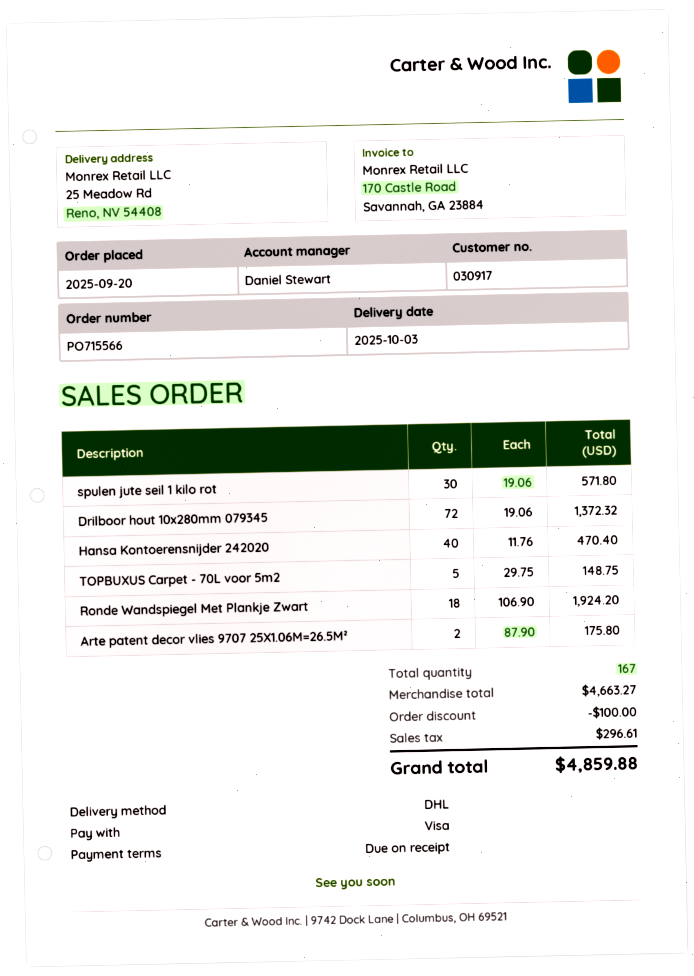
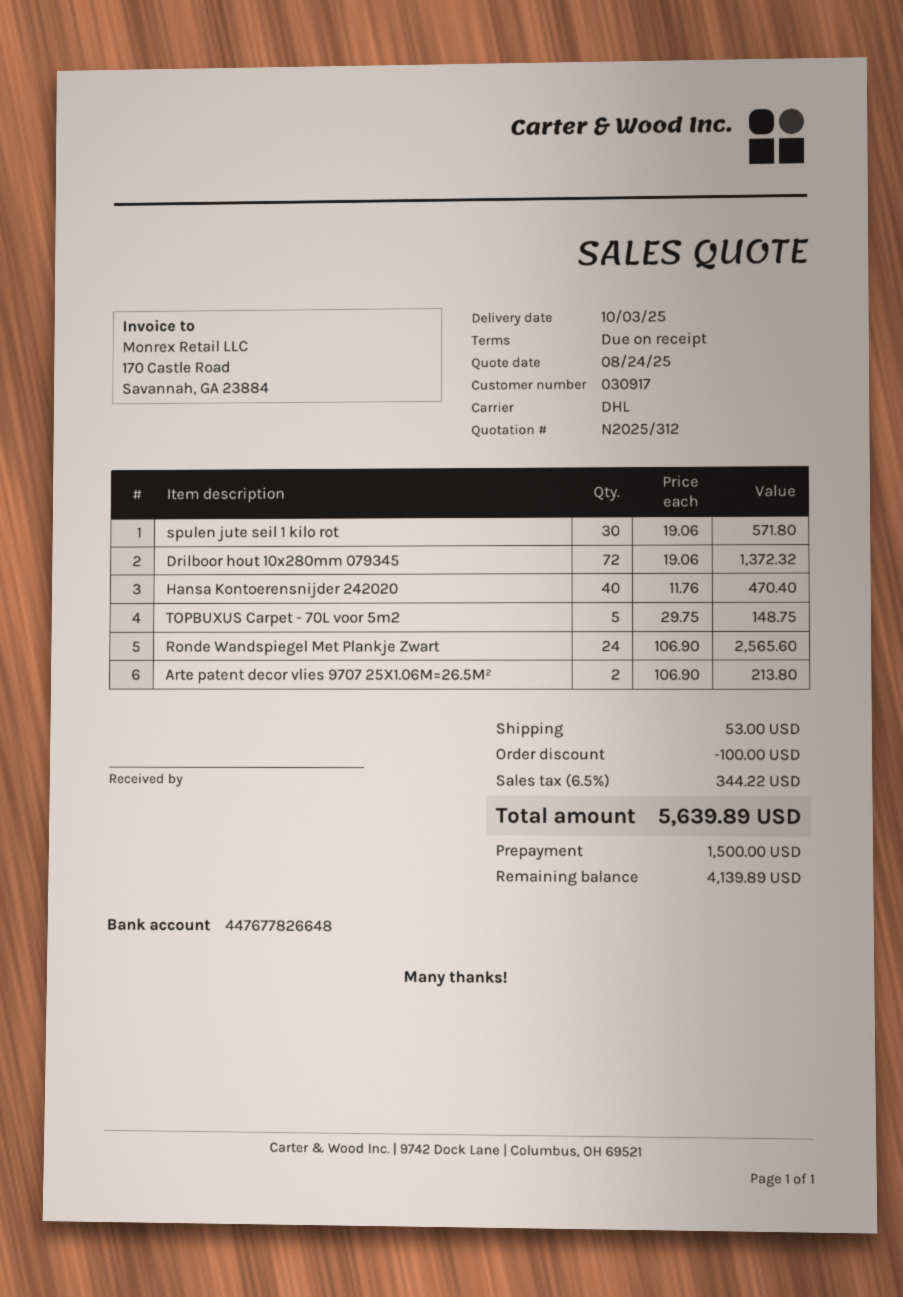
Ronde Wandspiegel Met Plankje Zwart: 18 x 106.90 = 1924.20 -> 24 x 106.90 = 2565.60
Arte patent decor vlies 9707 25X1.06M=26.5M²: 2 x 87.90 = 175.80 -> 2 x 106.90 = 213.80
shipping: none -> 53.00
tax: 296.61 -> 344.22
total: 4859.88 -> 5639.89

